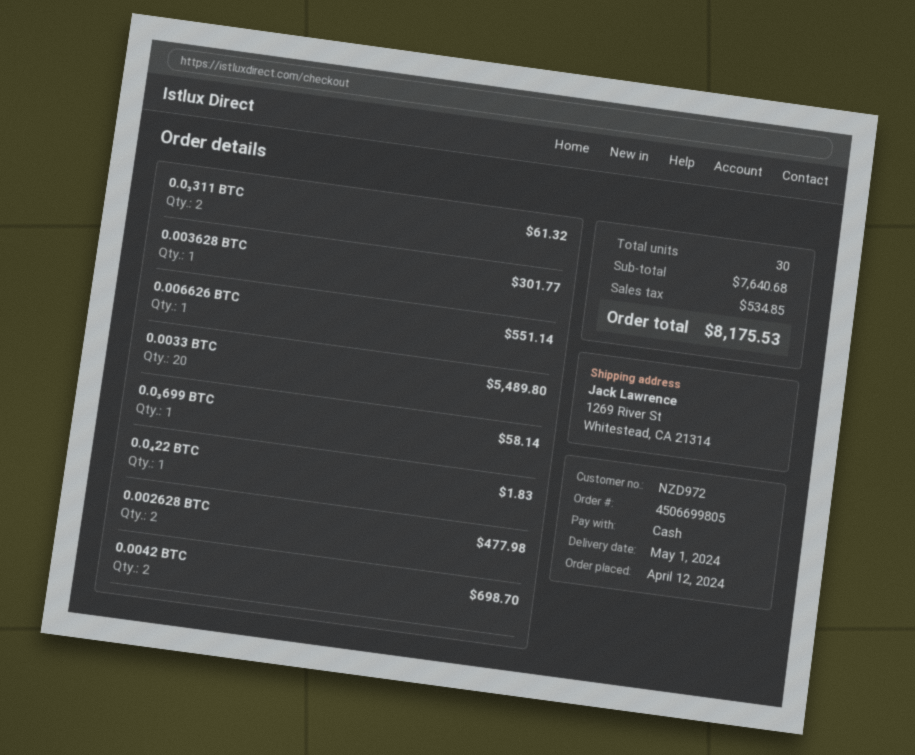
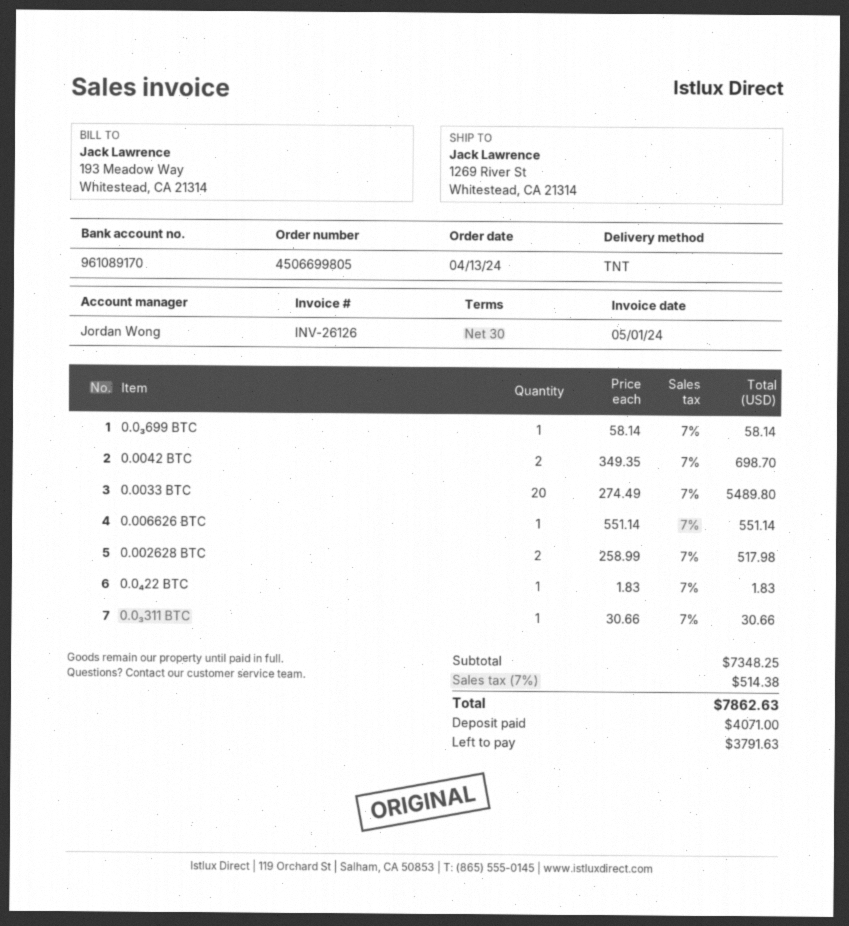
order date: 2024-04-12 -> 2024-04-13
0.0₃311 BTC: 2 for 61.32 -> 1 for 30.66
0.003628 BTC: 1 for 301.77 -> none
0.002628 BTC: 2 for 477.98 -> 2 for 517.98
subtotal: 7640.68 -> 7348.25
tax: 534.85 -> 514.38
total: 8175.53 -> 7862.63

